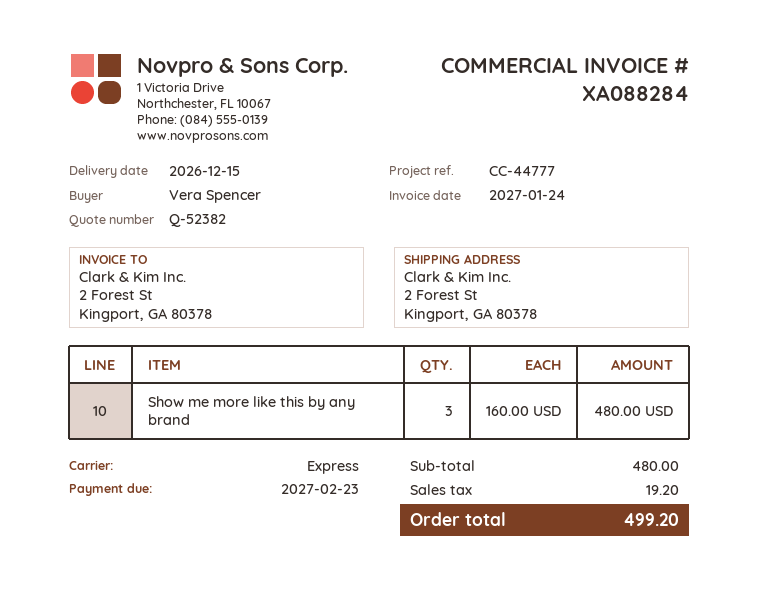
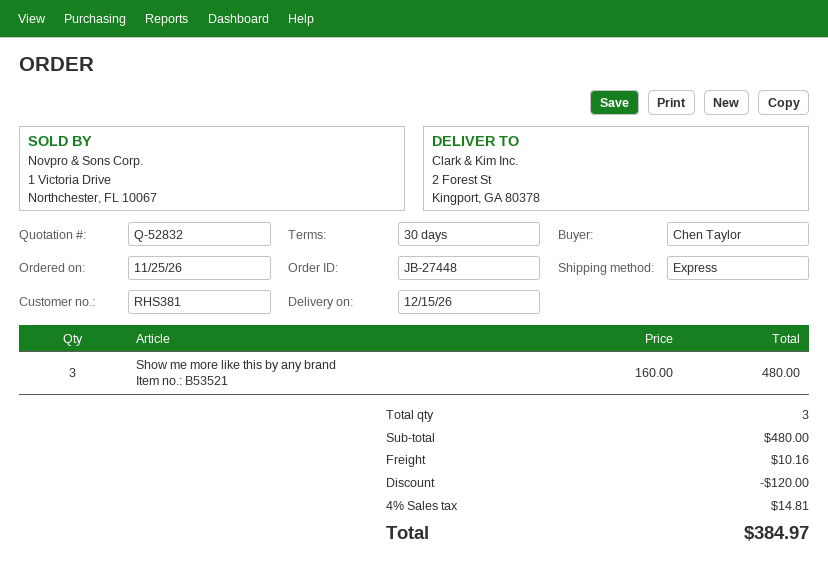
quote number: Q-52382 -> Q-52832
ordered by: Vera Spencer -> Chen Taylor
discount: none -> 120.00
shipping: none -> 10.16
tax: 19.20 -> 14.81
total: 499.20 -> 384.97

